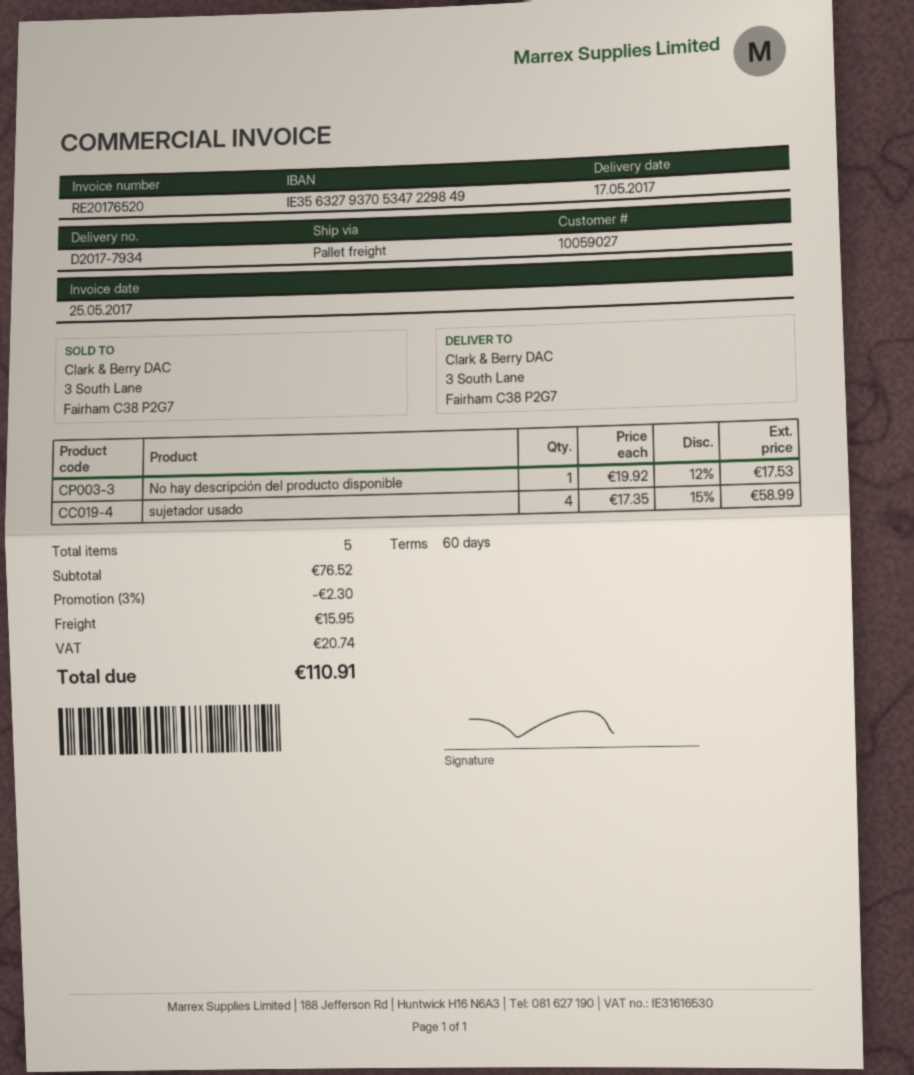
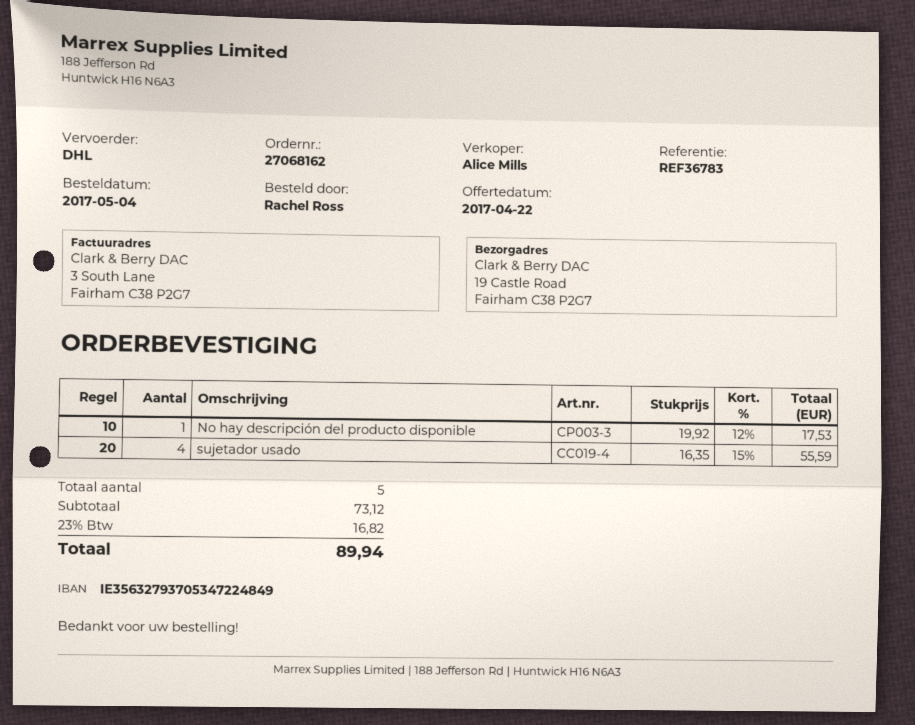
bank account: IE35632793705347229849 -> IE35632793705347224849
shipping method: pallet freight -> DHL
ship to: 3 South Lane, Fairham C38 P2G7 -> 19 Castle Road, Fairham C38 P2G7
sujetador usado: 4 x 17.35 - 15% = 58.99 -> 4 x 16.35 - 15% = 55.59
subtotal: 76.52 -> 73.12
discount: 3% = 2.30 -> none
shipping: 15.95 -> none
tax: 20.74 -> 16.82
total: 110.91 -> 89.94

